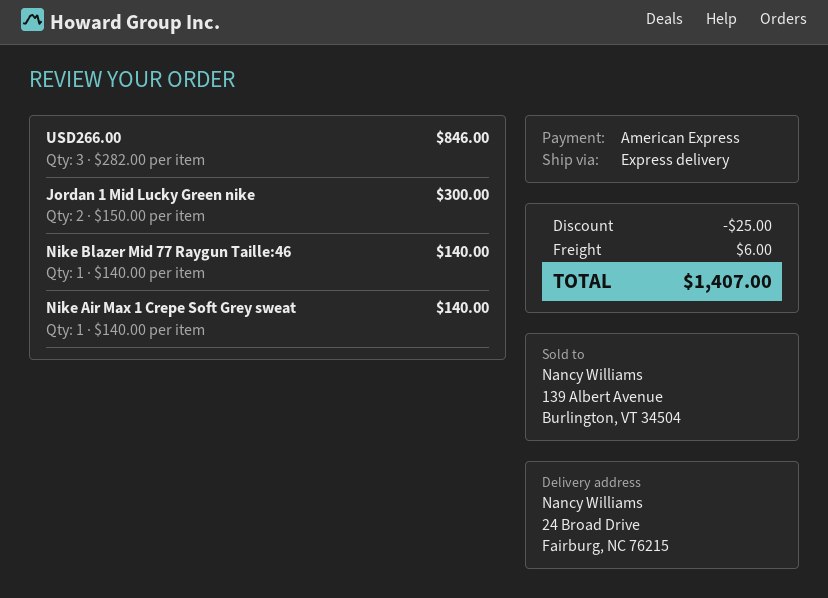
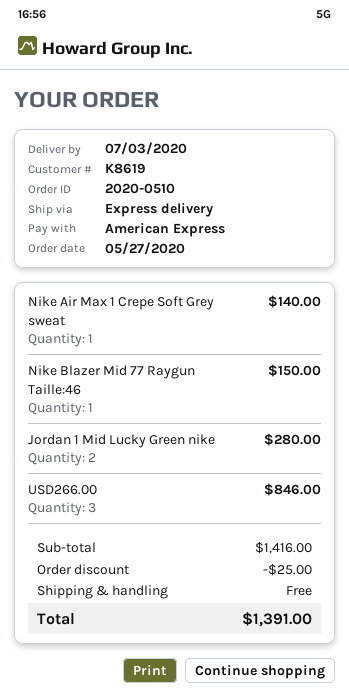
Jordan 1 Mid Lucky Green nike: 2 for 300.00 -> 2 for 280.00
Nike Blazer Mid 77 Raygun Taille:46: 1 for 140.00 -> 1 for 150.00
shipping: 6.00 -> 0.00
total: 1407.00 -> 1391.00

